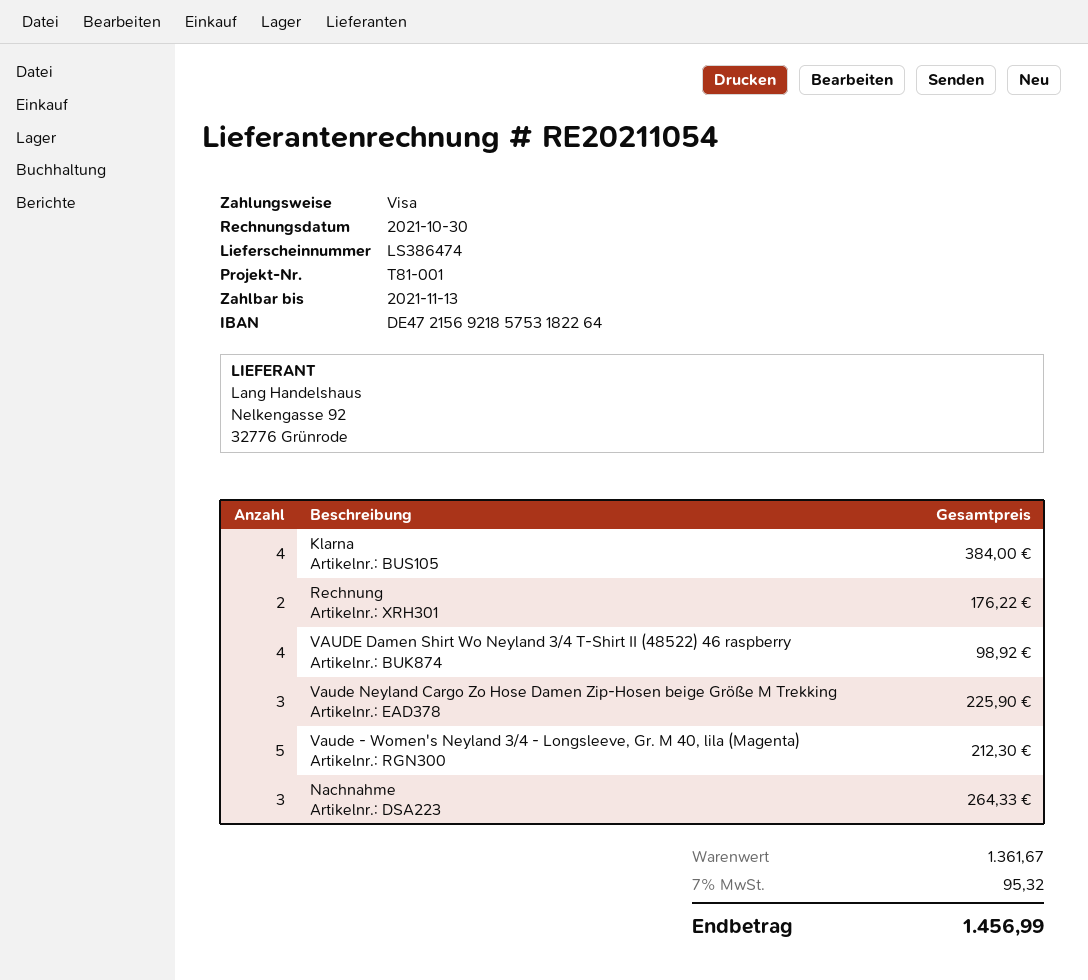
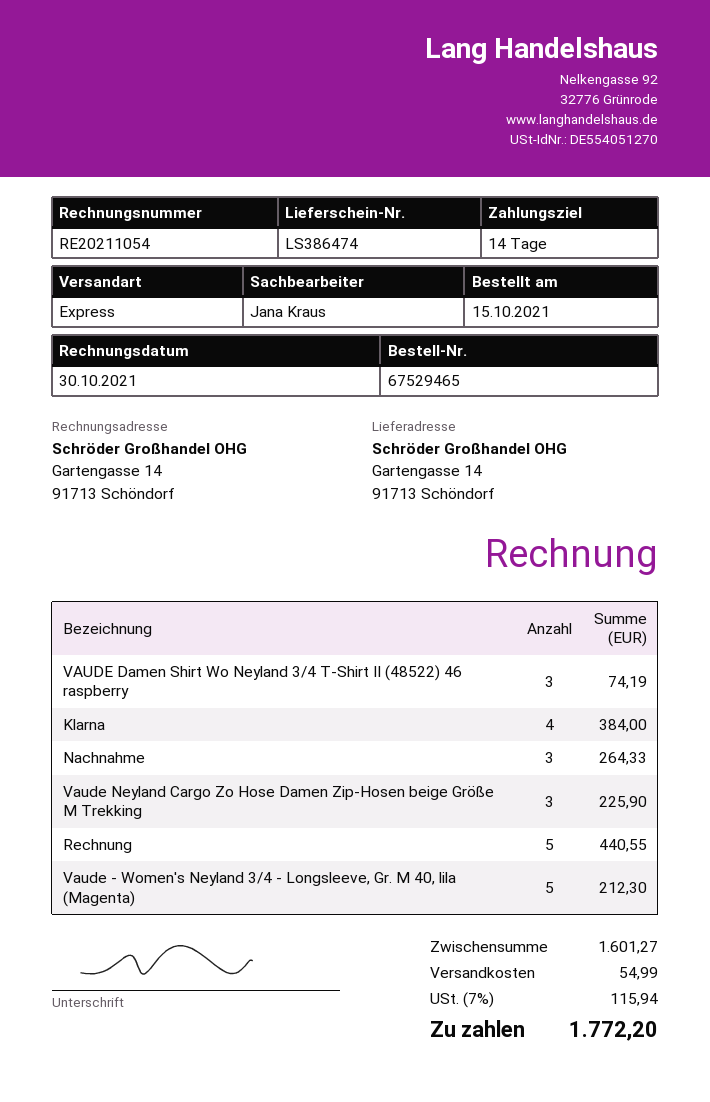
Rechnung: 2 for 176.22 -> 5 for 440.55
VAUDE Damen Shirt Wo Neyland 3/4 T-Shirt II (48522) 46 raspberry: 4 for 98.92 -> 3 for 74.19
subtotal: 1361.67 -> 1601.27
shipping: none -> 54.99
tax: 7% = 95.32 -> 7% = 115.94
total: 1456.99 -> 1772.20

